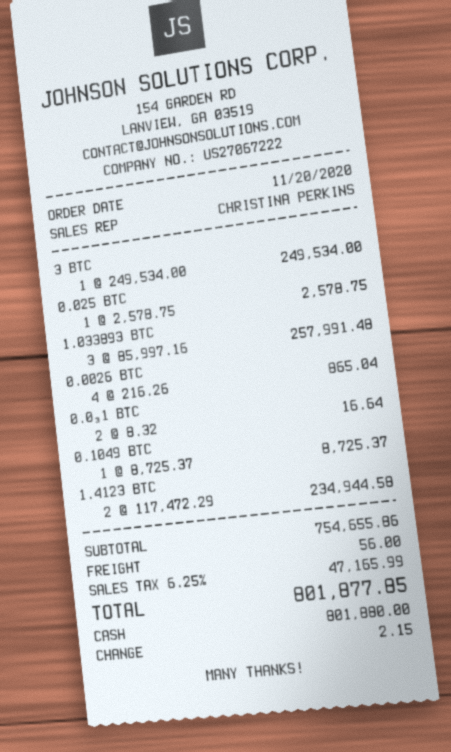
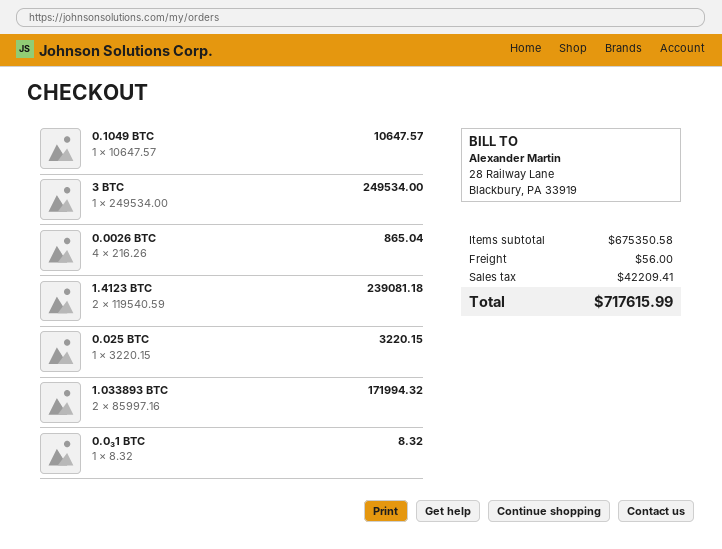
0.025 BTC: 1 x 2578.75 = 2578.75 -> 1 x 3220.15 = 3220.15
1.033893 BTC: 3 x 85997.16 = 257991.48 -> 2 x 85997.16 = 171994.32
0.0₃1 BTC: 2 x 8.32 = 16.64 -> 1 x 8.32 = 8.32
0.1049 BTC: 1 x 8725.37 = 8725.37 -> 1 x 10647.57 = 10647.57
1.4123 BTC: 2 x 117472.29 = 234944.58 -> 2 x 119540.59 = 239081.18
subtotal: 754655.86 -> 675350.58
tax: 47165.99 -> 42209.41
total: 801877.85 -> 717615.99

